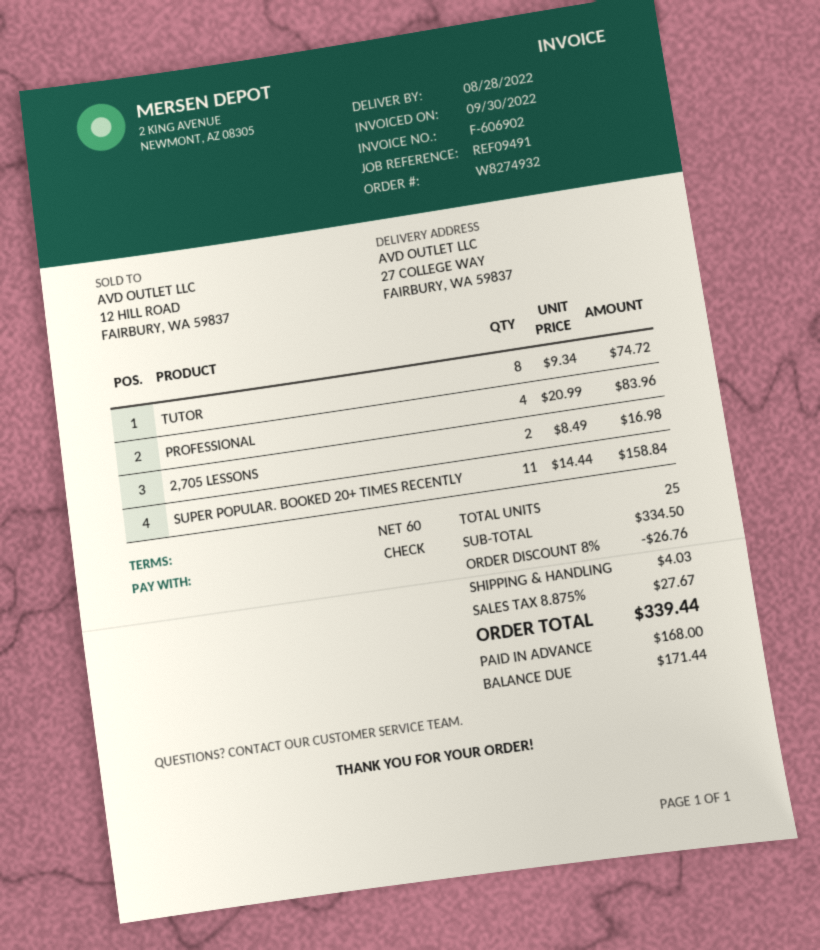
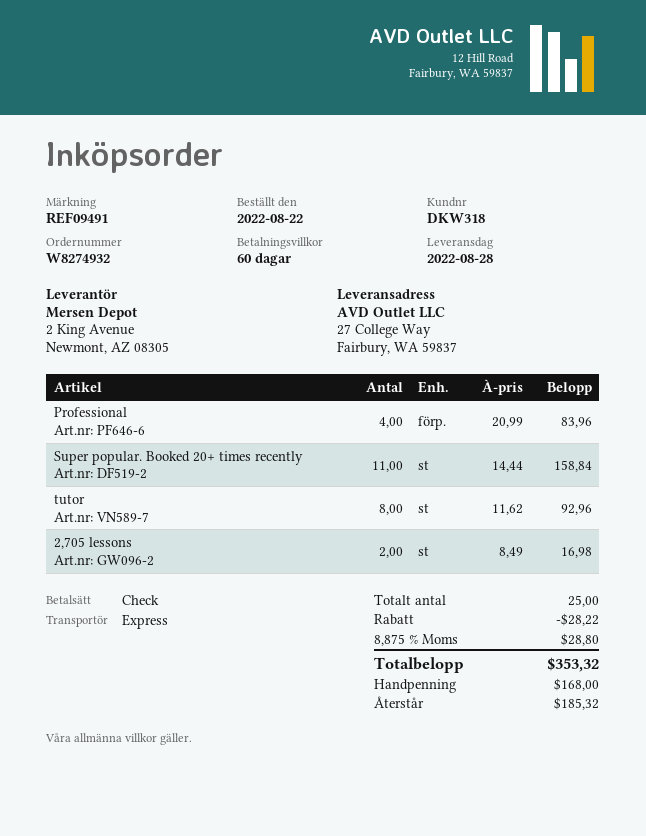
TUTOR: 8 x 9.34 = 74.72 -> 8 x 11.62 = 92.96
discount: 26.76 -> 28.22
shipping: 4.03 -> none
tax: 8.875% = 27.67 -> 8.875% = 28.80
total: 339.44 -> 353.32
balance: 171.44 -> 185.32

